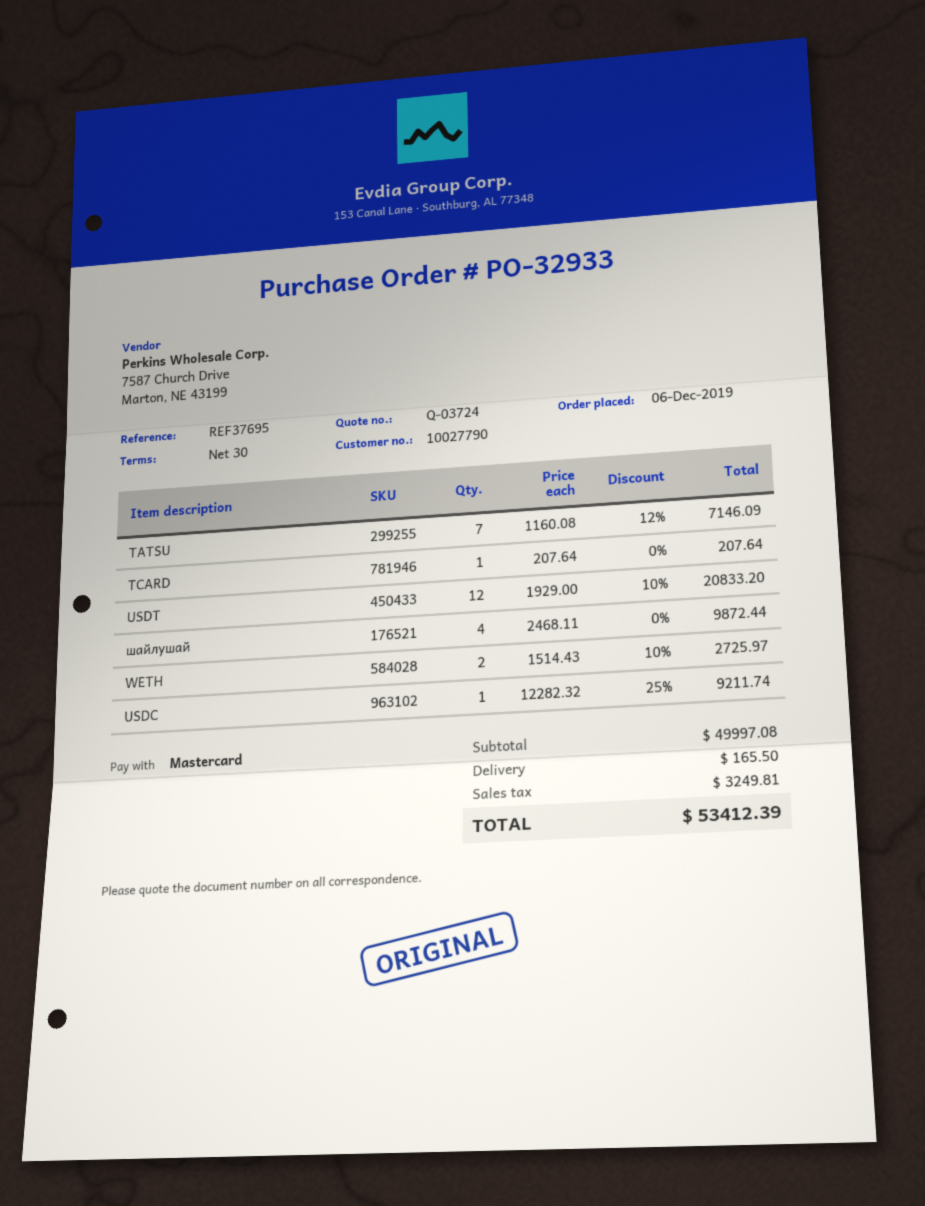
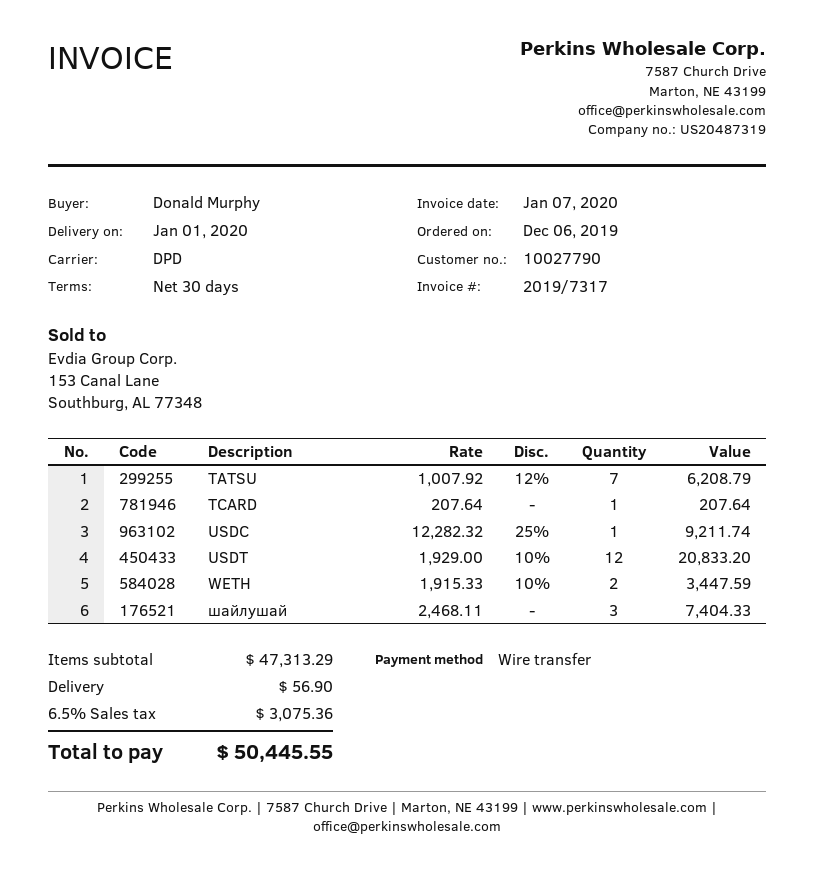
payment method: Mastercard -> bank transfer
TATSU: 7 x 1160.08 - 12% = 7146.09 -> 7 x 1007.92 - 12% = 6208.79
шайлушай: 4 x 2468.11 = 9872.44 -> 3 x 2468.11 = 7404.33
WETH: 2 x 1514.43 - 10% = 2725.97 -> 2 x 1915.33 - 10% = 3447.59
subtotal: 49997.08 -> 47313.29
shipping: 165.50 -> 56.90
tax: 3249.81 -> 3075.36
total: 53412.39 -> 50445.55

